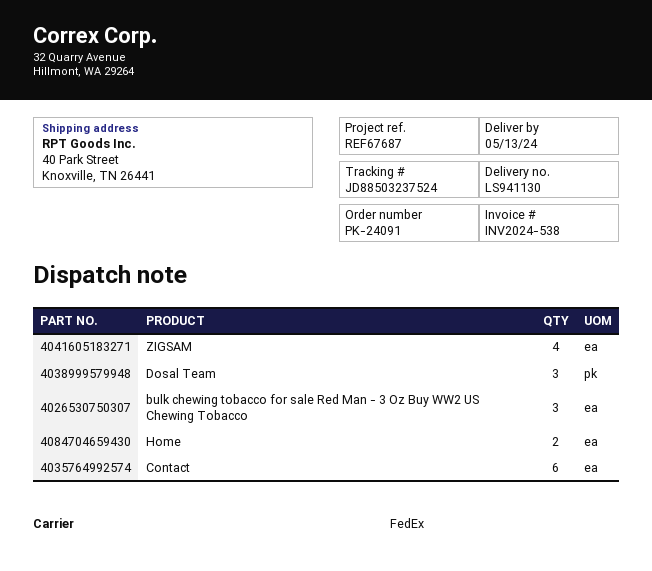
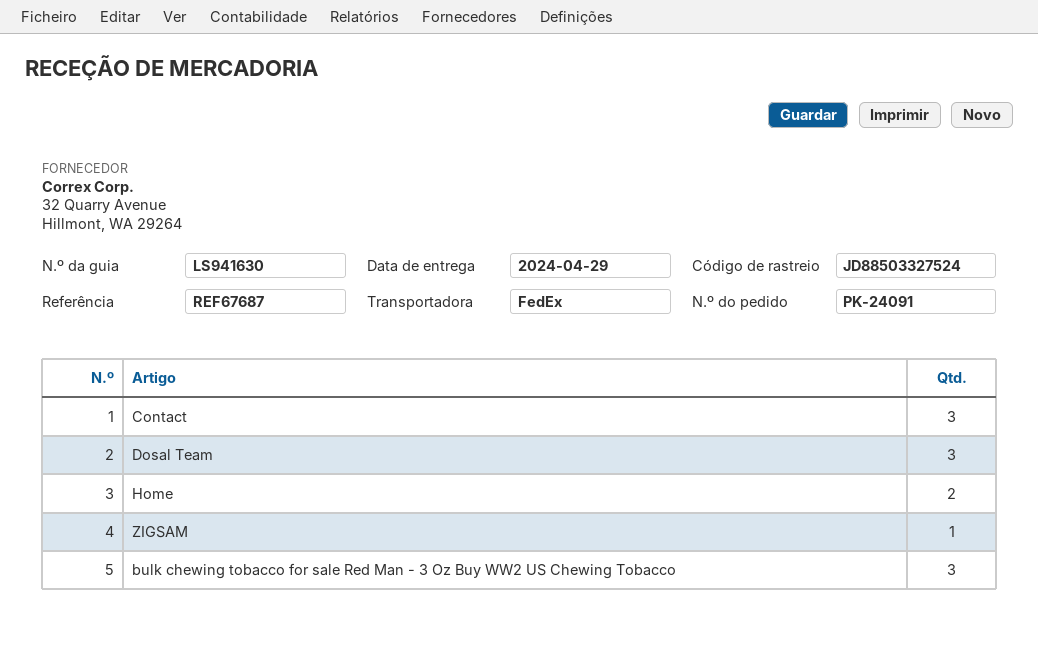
delivery note number: LS941130 -> LS941630
delivery date: 2024-05-13 -> 2024-04-29
tracking number: JD88503237524 -> JD88503327524
ZIGSAM: 4 -> 1
Contact: 6 -> 3

